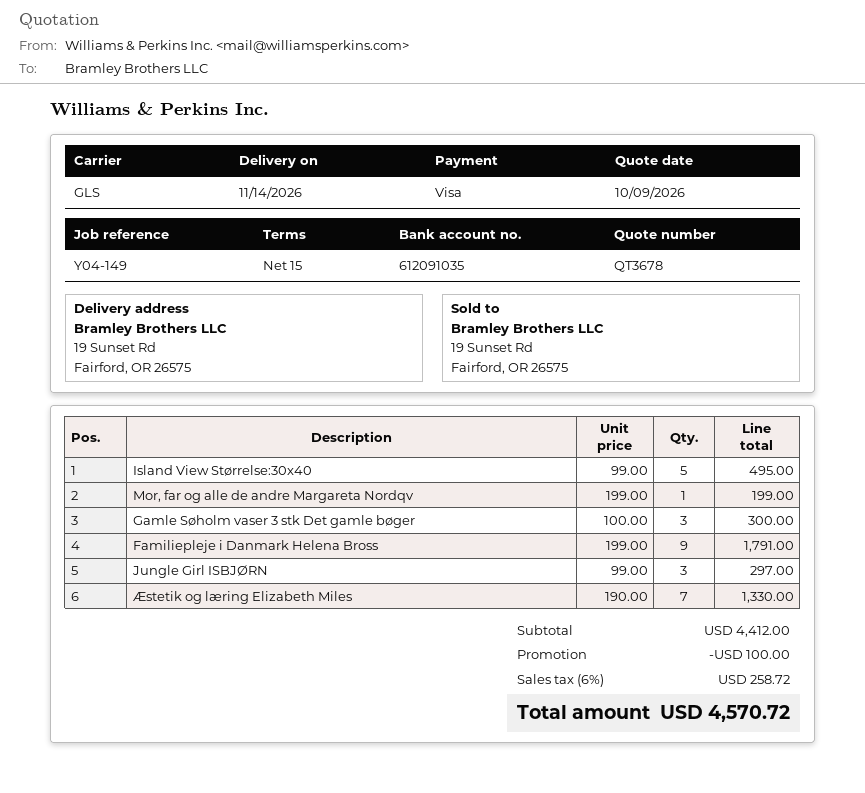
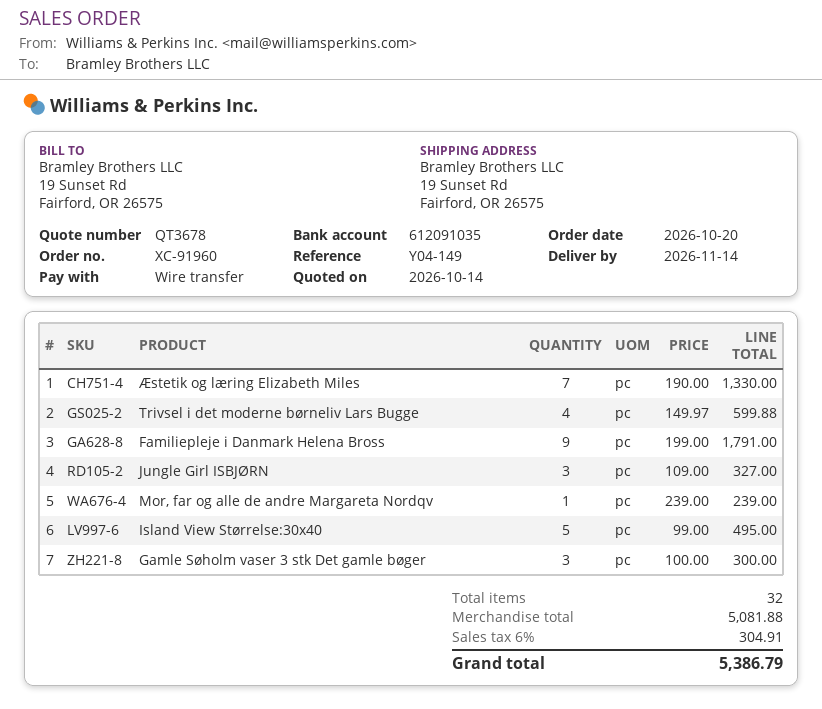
quote date: 2026-10-09 -> 2026-10-14
payment method: Visa -> bank transfer
Mor, far og alle de andre Margareta Nordqv: 1 x 199.00 = 199.00 -> 1 x 239.00 = 239.00
Jungle Girl ISBJØRN: 3 x 99.00 = 297.00 -> 3 x 109.00 = 327.00
Trivsel i det moderne børneliv Lars Bugge: none -> 4 x 149.97 = 599.88
subtotal: 4412.00 -> 5081.88
discount: 100.00 -> none
tax: 6% = 258.72 -> 6% = 304.91
total: 4570.72 -> 5386.79

